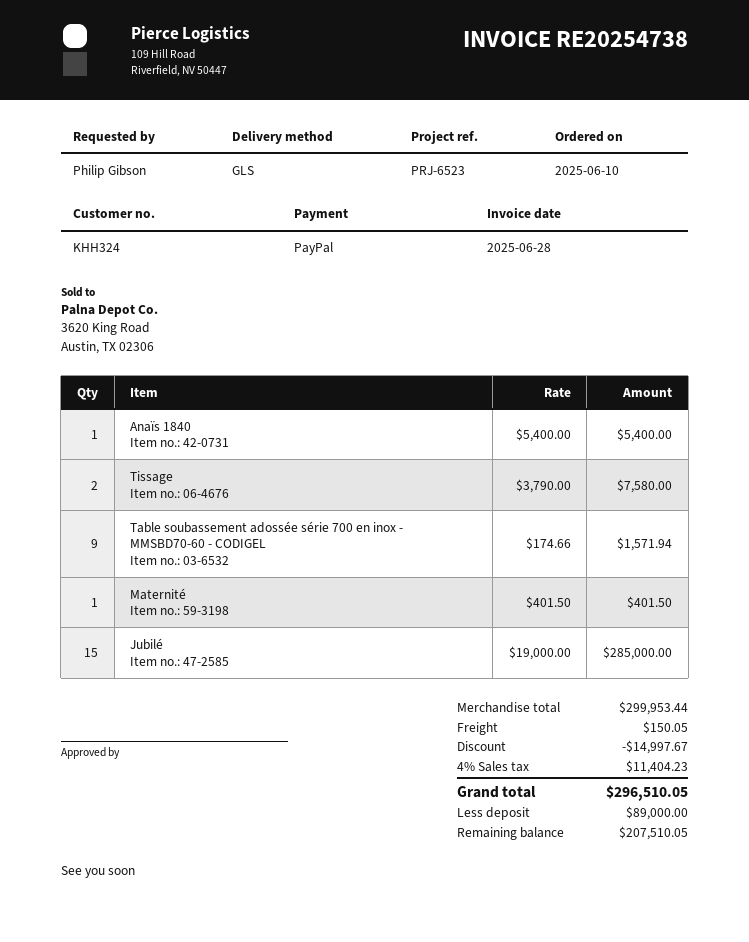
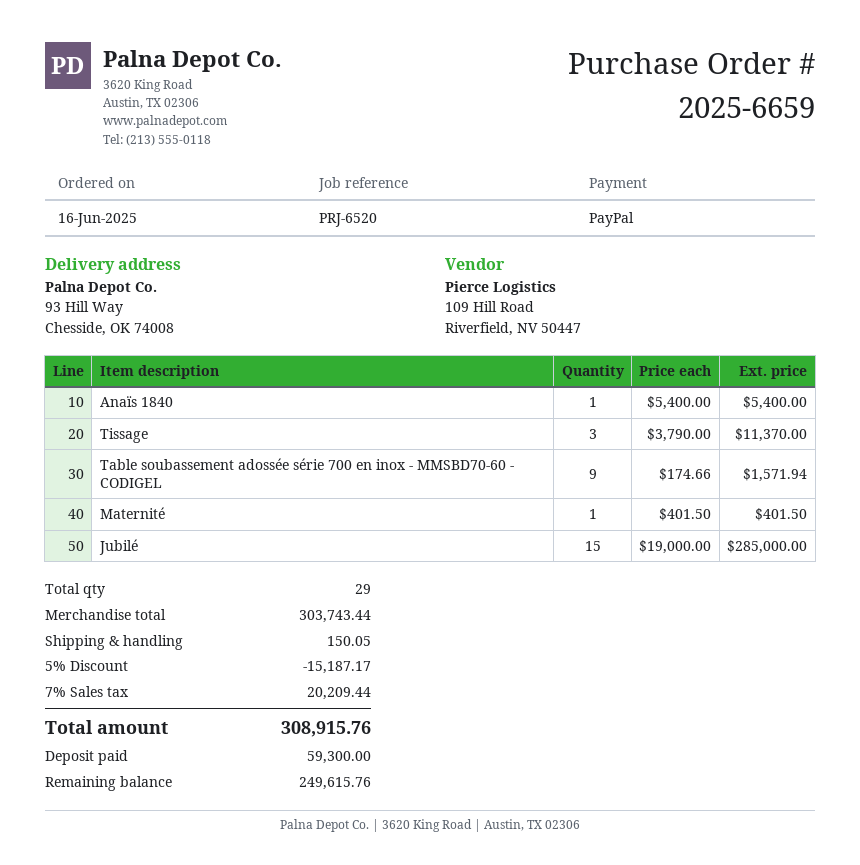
order date: 2025-06-10 -> 2025-06-16
reference: PRJ-6523 -> PRJ-6520
Tissage: 2 x 3790.00 = 7580.00 -> 3 x 3790.00 = 11370.00
subtotal: 299953.44 -> 303743.44
discount: 14997.67 -> 15187.17
tax: 4% = 11404.23 -> 7% = 20209.44
total: 296510.05 -> 308915.76
deposit: 89000.00 -> 59300.00
balance: 207510.05 -> 249615.76

